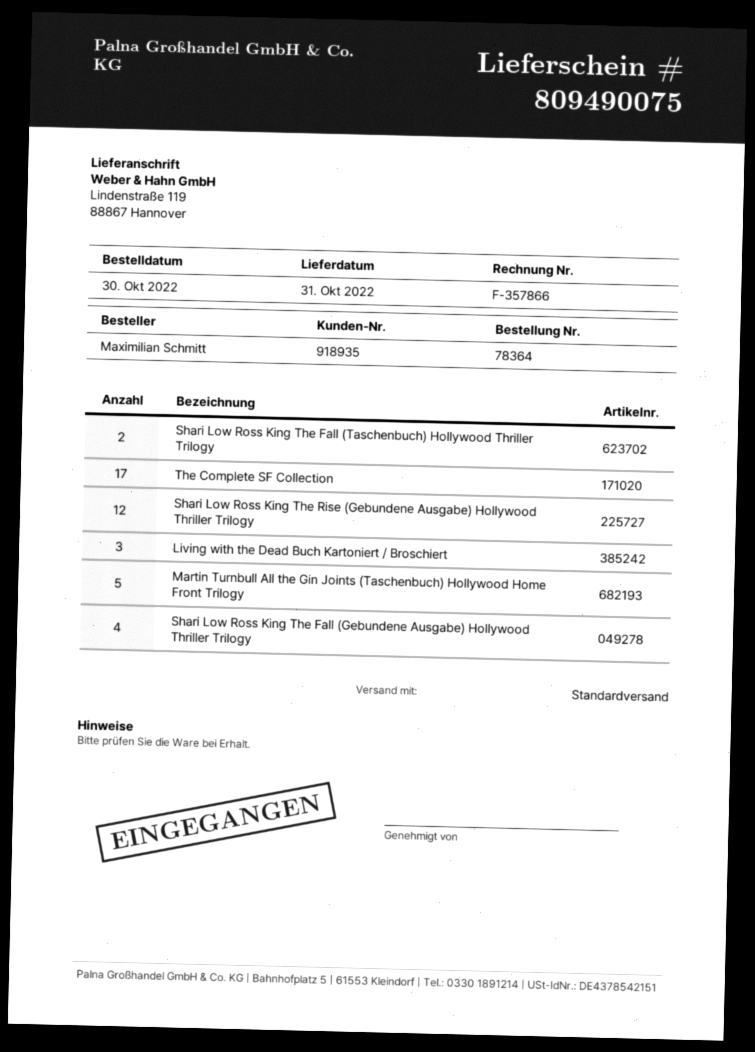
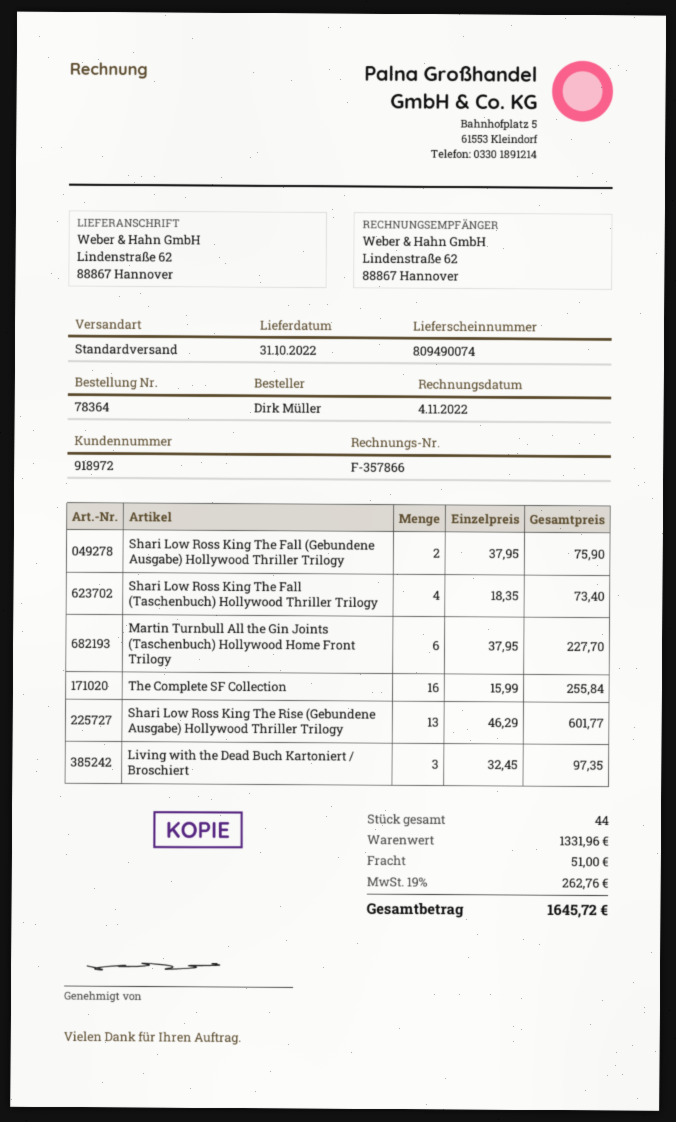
delivery note number: 809490075 -> 809490074
customer number: 918935 -> 918972
ordered by: Maximilian Schmitt -> Dirk Müller
ship to: Lindenstraße 119, 88867 Hannover -> Lindenstraße 62, 88867 Hannover
Shari Low Ross King The Fall (Taschenbuch) Hollywood Thriller Trilogy: 2 -> 4
The Complete SF Collection: 17 -> 16
Shari Low Ross King The Rise (Gebundene Ausgabe) Hollywood Thriller Trilogy: 12 -> 13
Martin Turnbull All the Gin Joints (Taschenbuch) Hollywood Home Front Trilogy: 5 -> 6
Shari Low Ross King The Fall (Gebundene Ausgabe) Hollywood Thriller Trilogy: 4 -> 2

